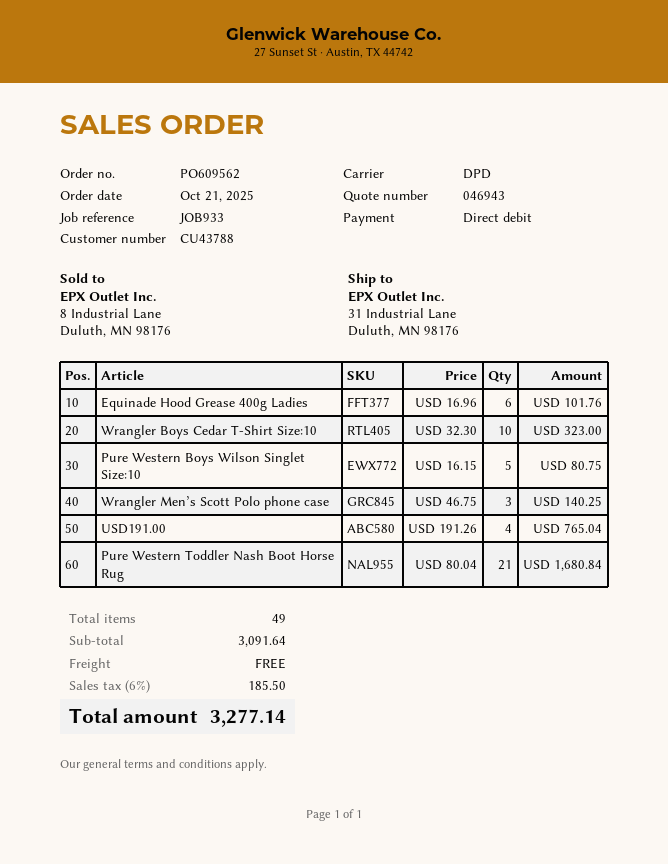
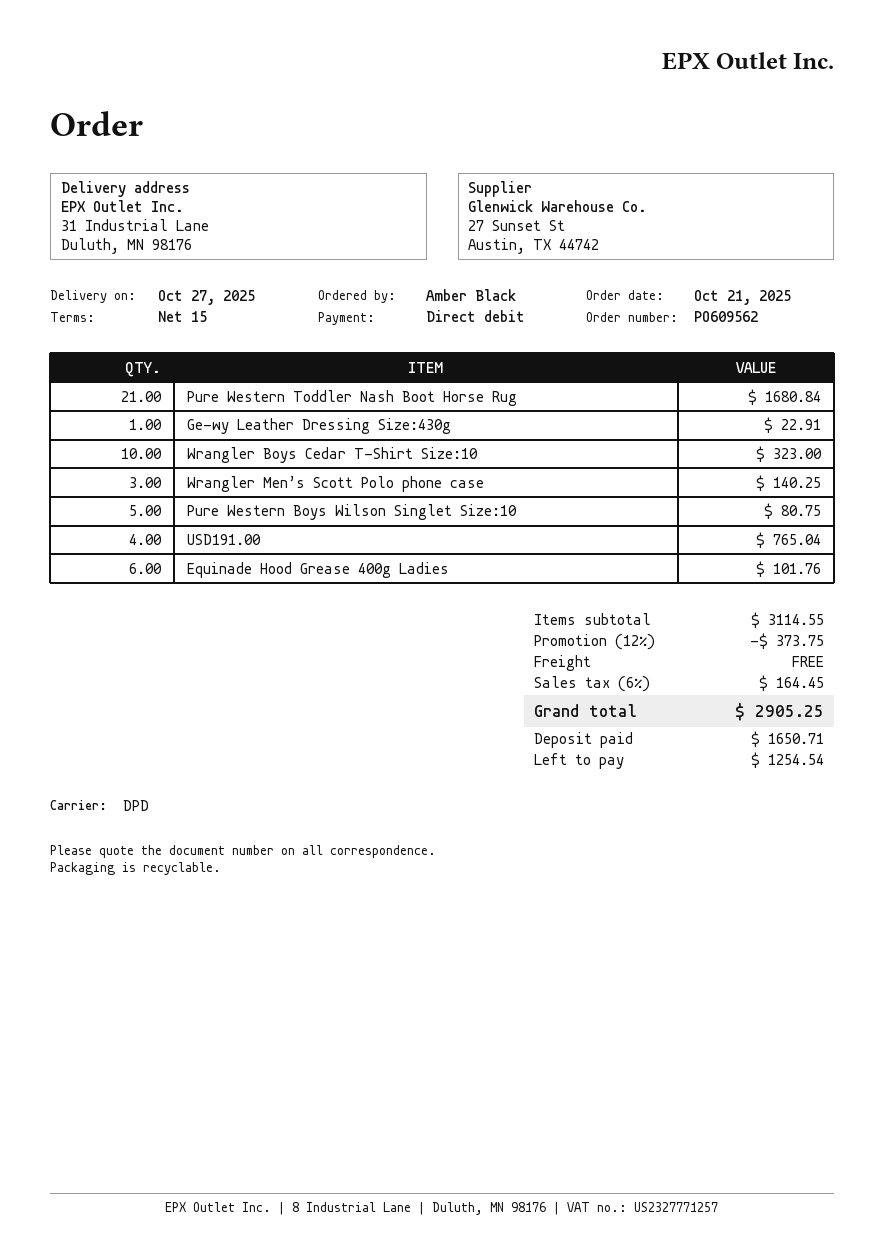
Ge-wy Leather Dressing Size:430g: none -> 1 for 22.91
subtotal: 3091.64 -> 3114.55
discount: none -> 12% = 373.75
tax: 6% = 185.50 -> 6% = 164.45
total: 3277.14 -> 2905.25

